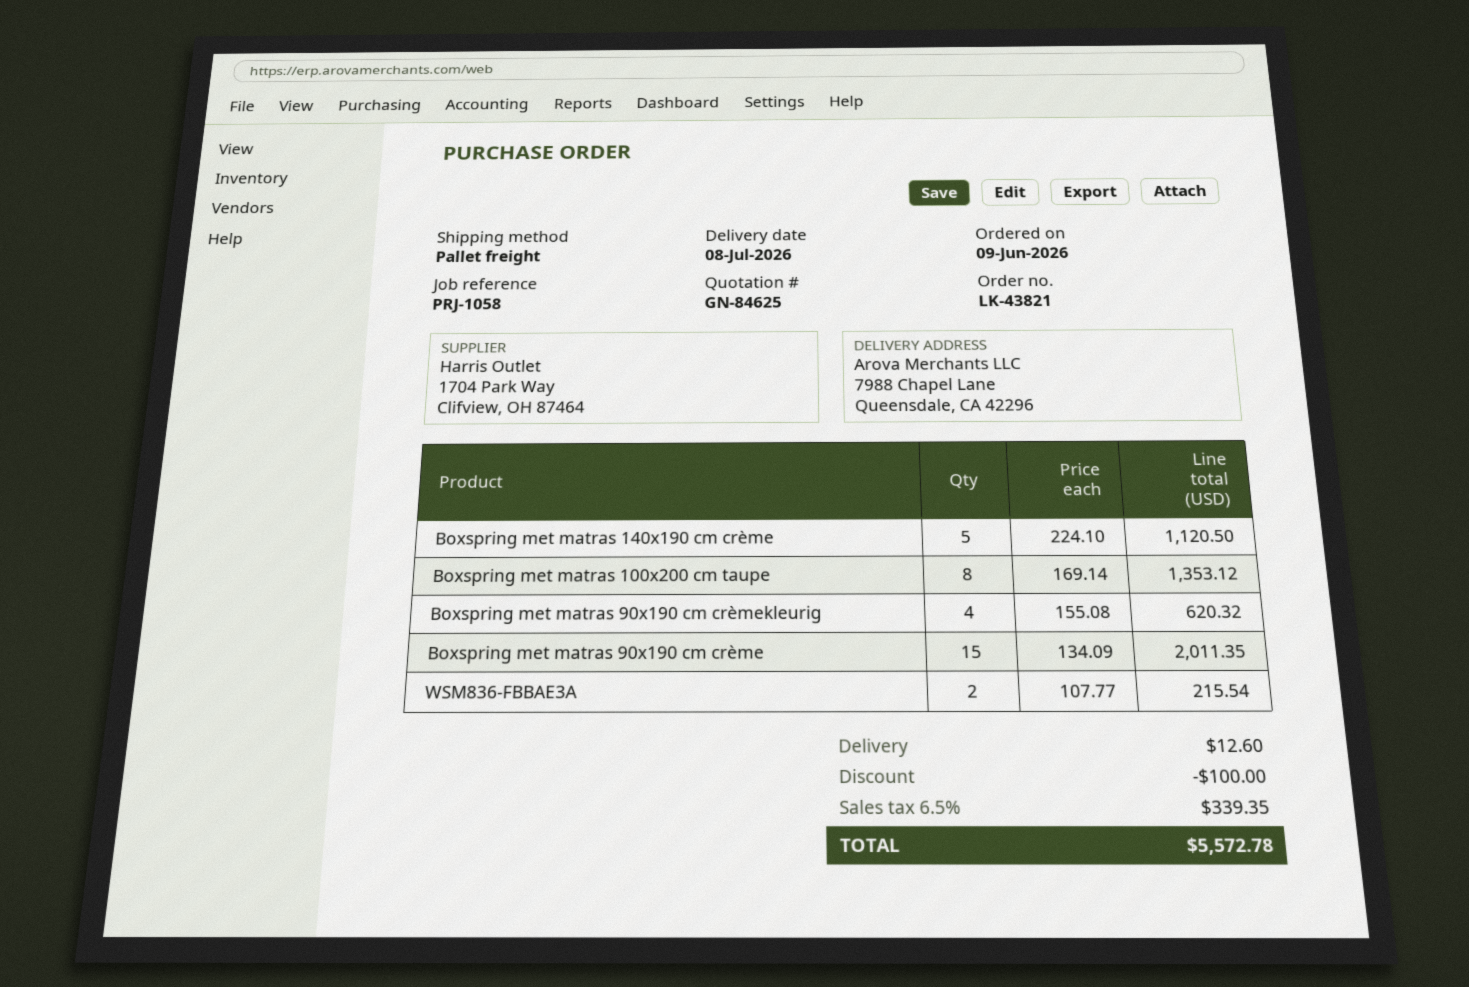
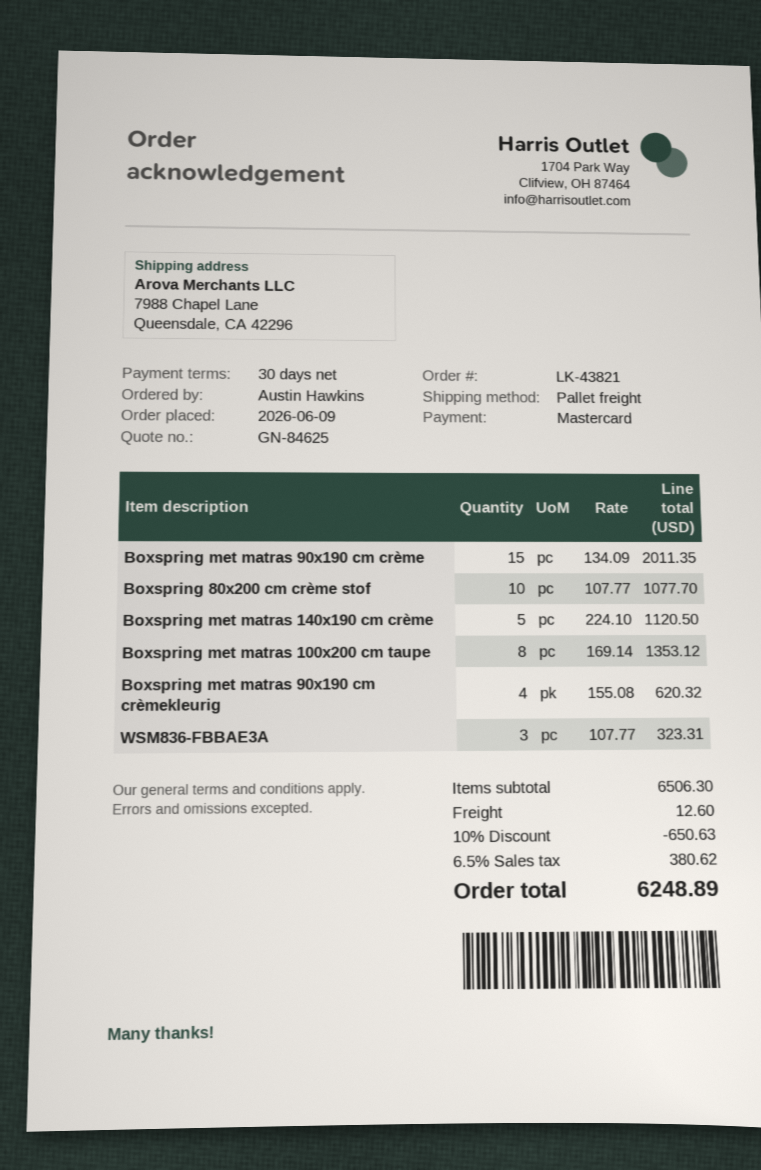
WSM836-FBBAE3A: 2 x 107.77 = 215.54 -> 3 x 107.77 = 323.31
Boxspring 80x200 cm crème stof: none -> 10 x 107.77 = 1077.70
discount: 100.00 -> 650.63
tax: 6.5% = 339.35 -> 6.5% = 380.62
total: 5572.78 -> 6248.89

